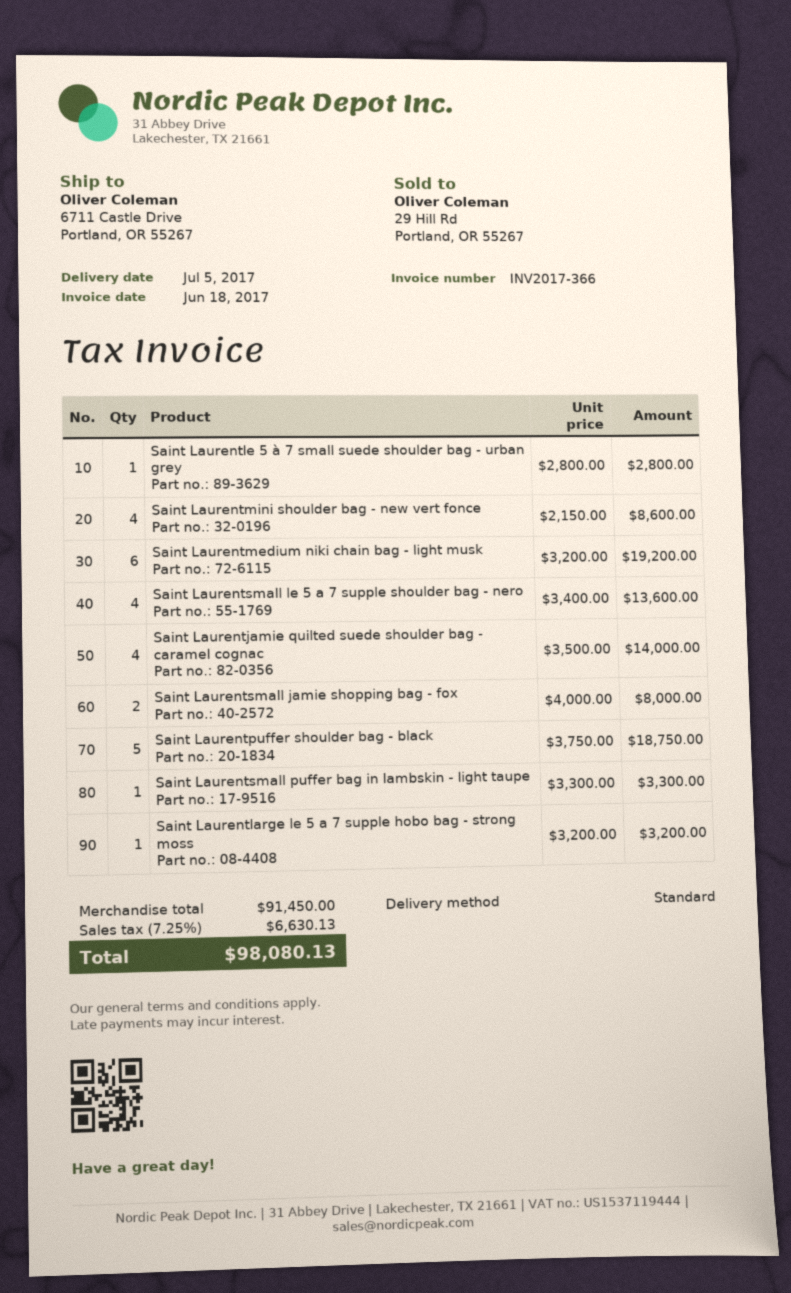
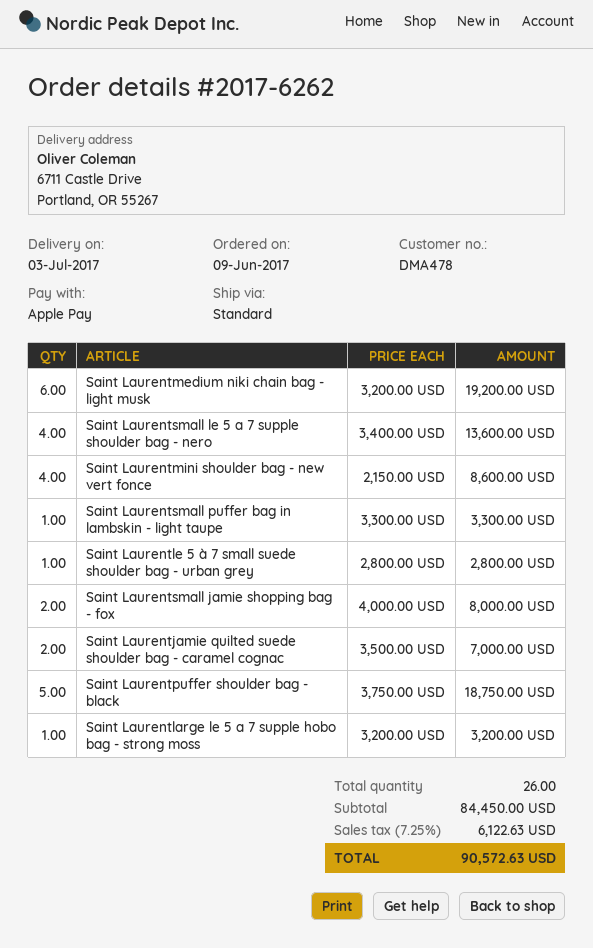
delivery date: 2017-07-05 -> 2017-07-03
Saint Laurentjamie quilted suede shoulder bag - caramel cognac: 4 x 3500.00 = 14000.00 -> 2 x 3500.00 = 7000.00
subtotal: 91450.00 -> 84450.00
tax: 7.25% = 6630.13 -> 7.25% = 6122.63
total: 98080.13 -> 90572.63

